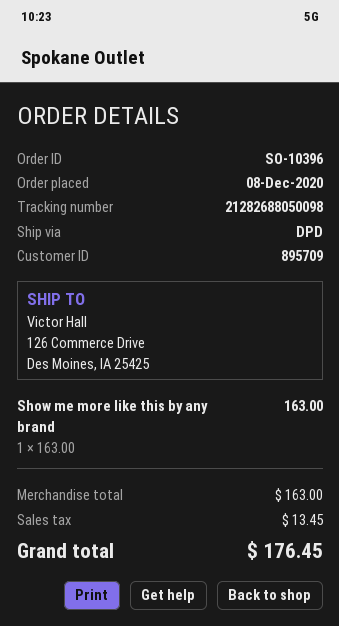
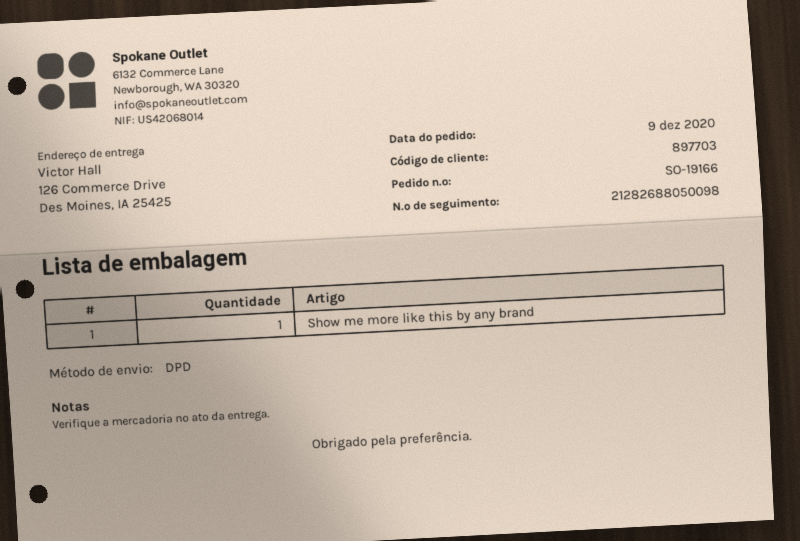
order number: SO-10396 -> SO-19166
order date: 2020-12-08 -> 2020-12-09
customer number: 895709 -> 897703

